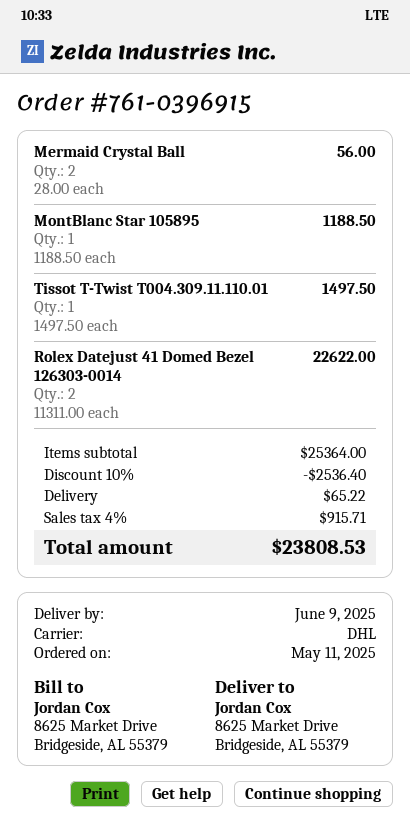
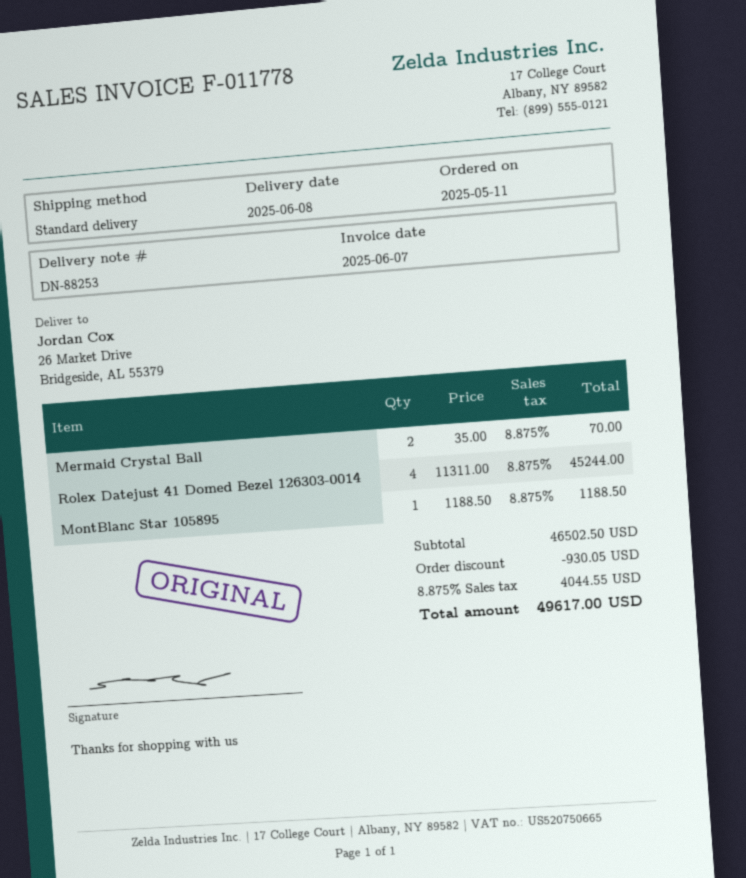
delivery date: 2025-06-09 -> 2025-06-08
shipping method: DHL -> standard
ship to: 8625 Market Drive, Bridgeside, AL 55379 -> 26 Market Drive, Bridgeside, AL 55379
Mermaid Crystal Ball: 2 x 28.00 = 56.00 -> 2 x 35.00 = 70.00
Tissot T-Twist T004.309.11.110.01: 1 x 1497.50 = 1497.50 -> none
Rolex Datejust 41 Domed Bezel 126303-0014: 2 x 11311.00 = 22622.00 -> 4 x 11311.00 = 45244.00
subtotal: 25364.00 -> 46502.50
discount: 2536.40 -> 930.05
shipping: 65.22 -> none
tax: 4% = 915.71 -> 8.875% = 4044.55
total: 23808.53 -> 49617.00

